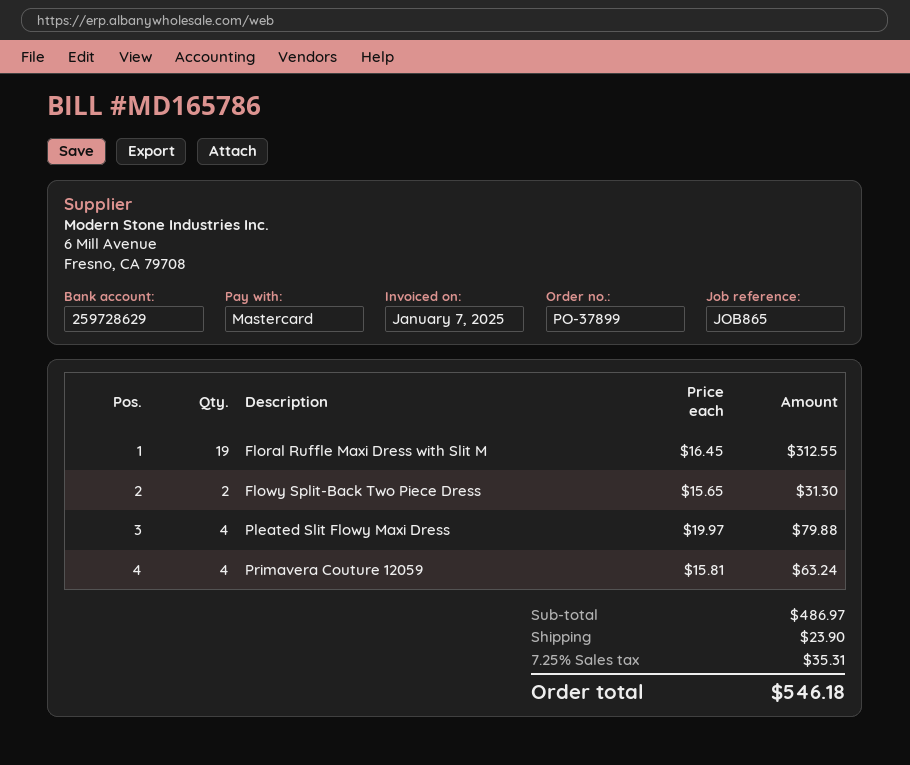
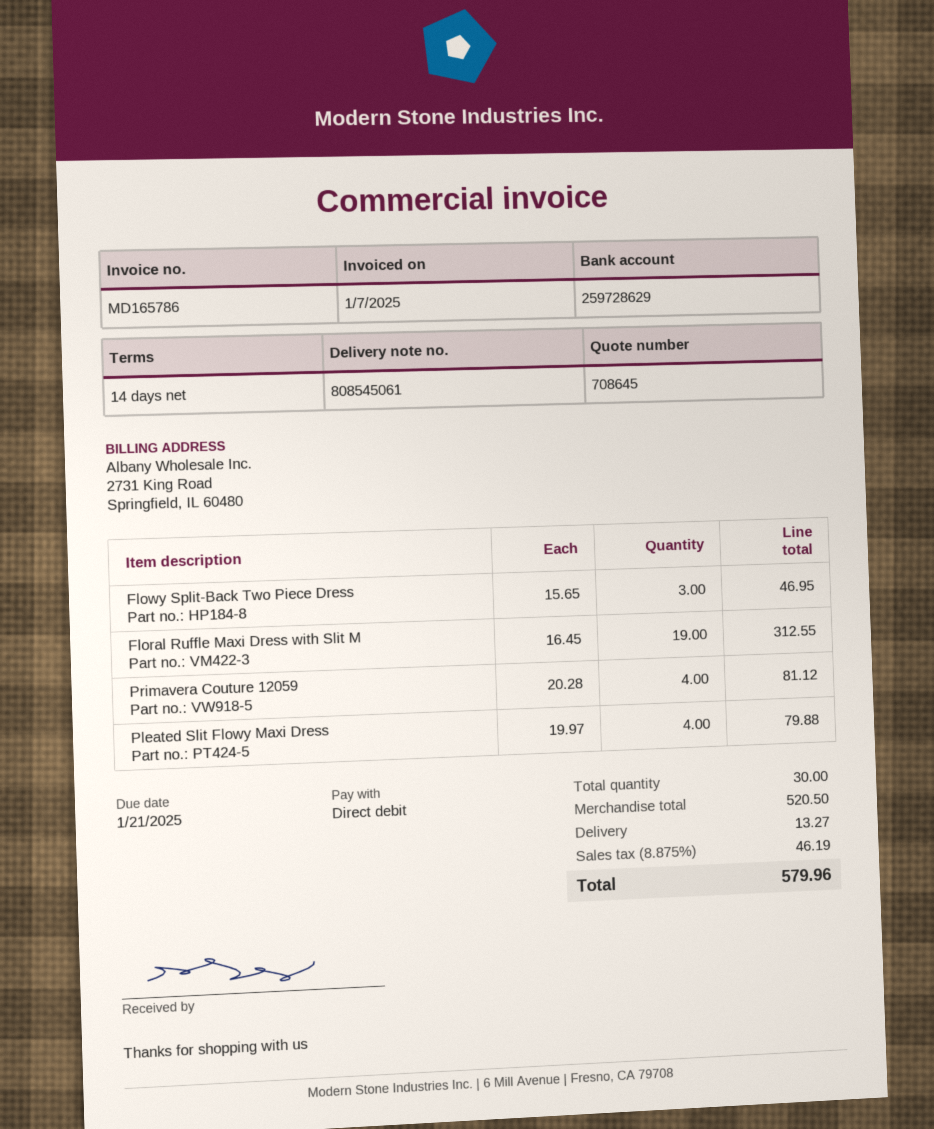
payment method: Mastercard -> direct debit
Flowy Split-Back Two Piece Dress: 2 x 15.65 = 31.30 -> 3 x 15.65 = 46.95
Primavera Couture 12059: 4 x 15.81 = 63.24 -> 4 x 20.28 = 81.12
subtotal: 486.97 -> 520.50
shipping: 23.90 -> 13.27
tax: 7.25% = 35.31 -> 8.875% = 46.19
total: 546.18 -> 579.96

